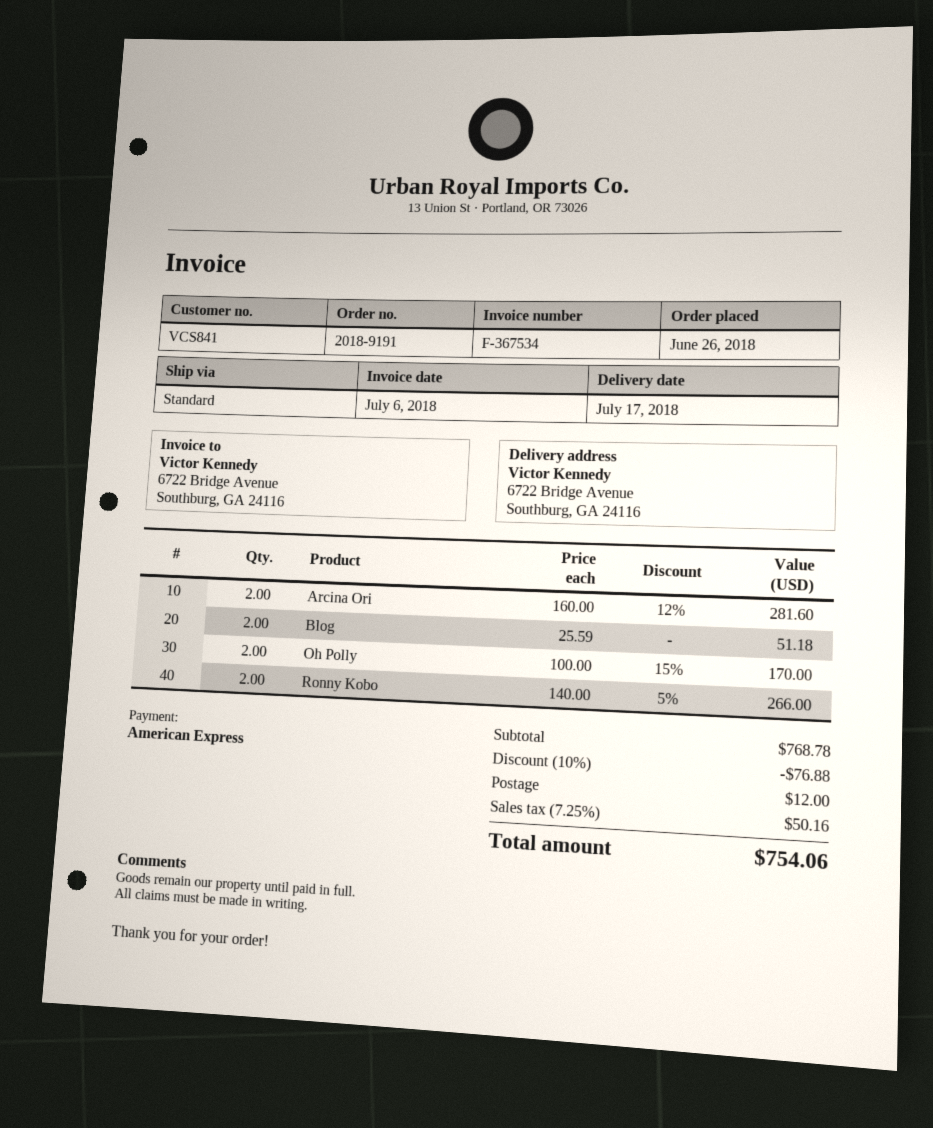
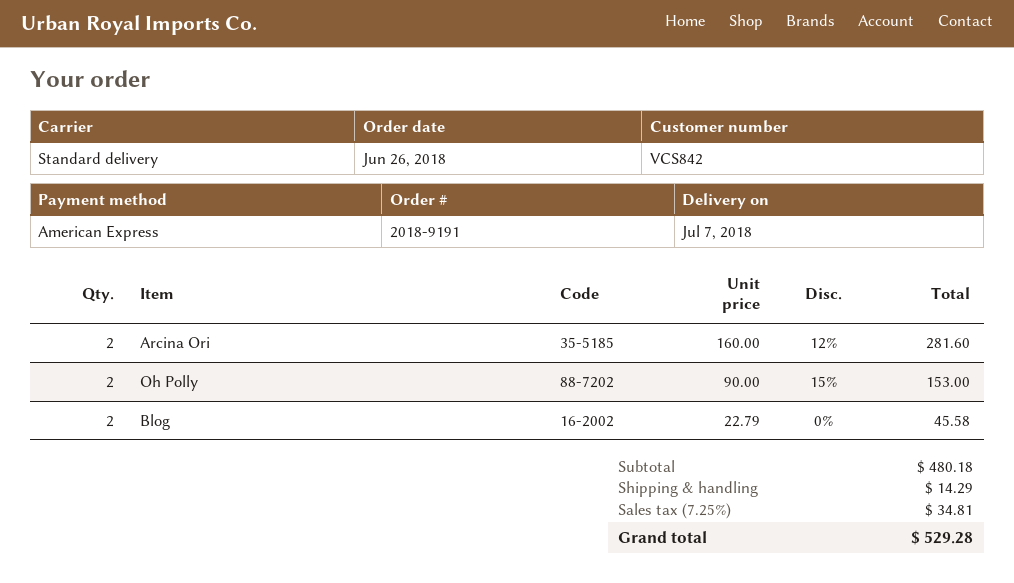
delivery date: 2018-07-17 -> 2018-07-07
customer number: VCS841 -> VCS842
Blog: 2 x 25.59 = 51.18 -> 2 x 22.79 = 45.58
Oh Polly: 2 x 100.00 - 15% = 170.00 -> 2 x 90.00 - 15% = 153.00
Ronny Kobo: 2 x 140.00 - 5% = 266.00 -> none
subtotal: 768.78 -> 480.18
discount: 10% = 76.88 -> none
shipping: 12.00 -> 14.29
tax: 7.25% = 50.16 -> 7.25% = 34.81
total: 754.06 -> 529.28

